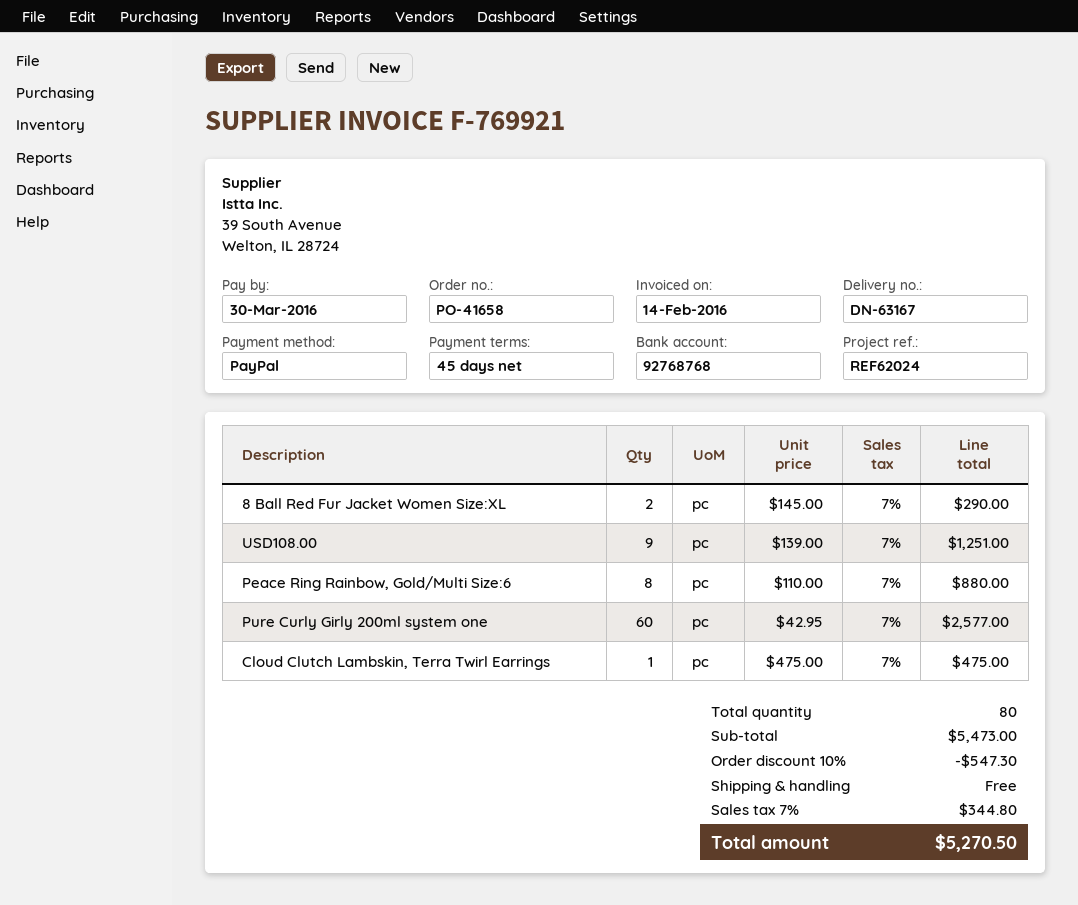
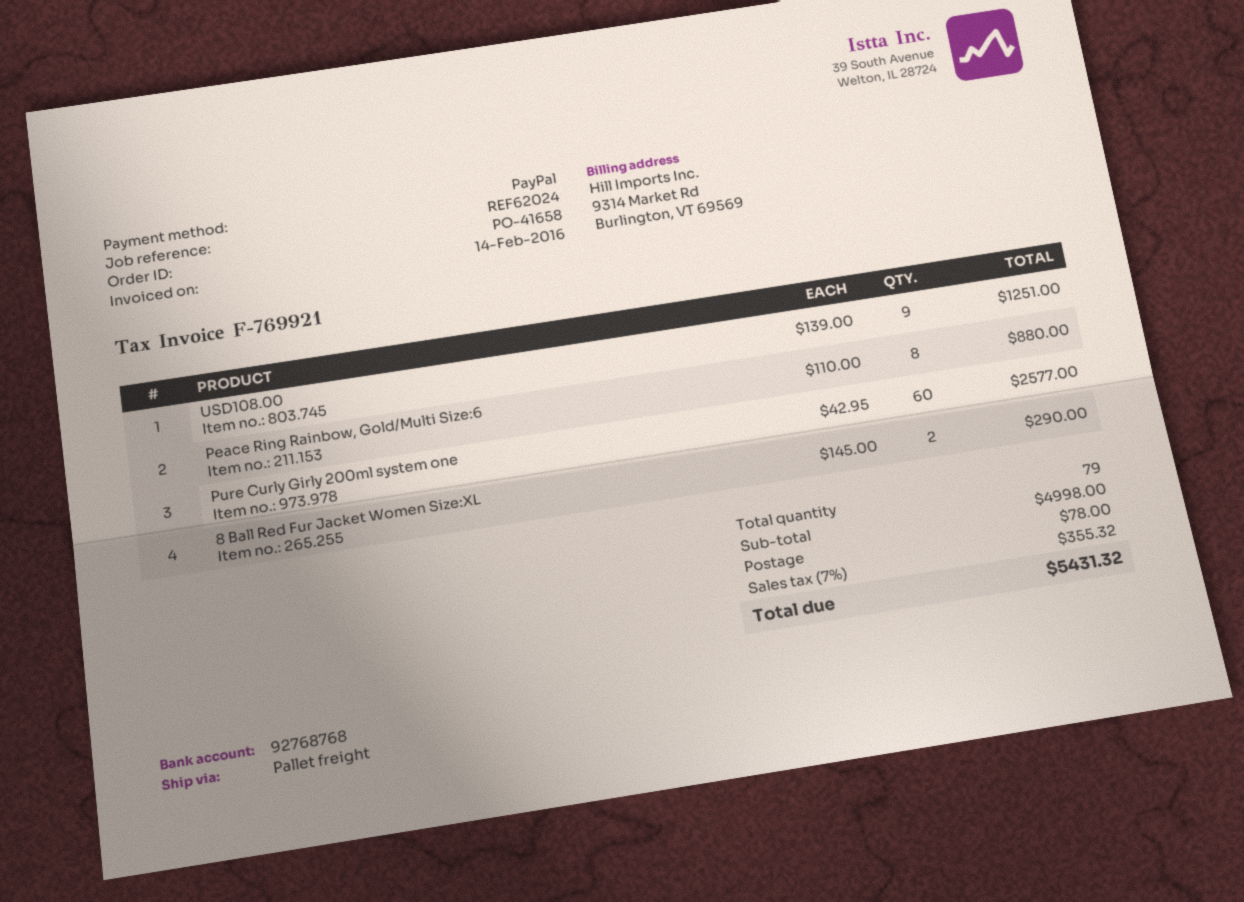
Cloud Clutch Lambskin, Terra Twirl Earrings: 1 x 475.00 = 475.00 -> none
total quantity: 80 -> 79
subtotal: 5473.00 -> 4998.00
discount: 10% = 547.30 -> none
shipping: 0.00 -> 78.00
tax: 7% = 344.80 -> 7% = 355.32
total: 5270.50 -> 5431.32

